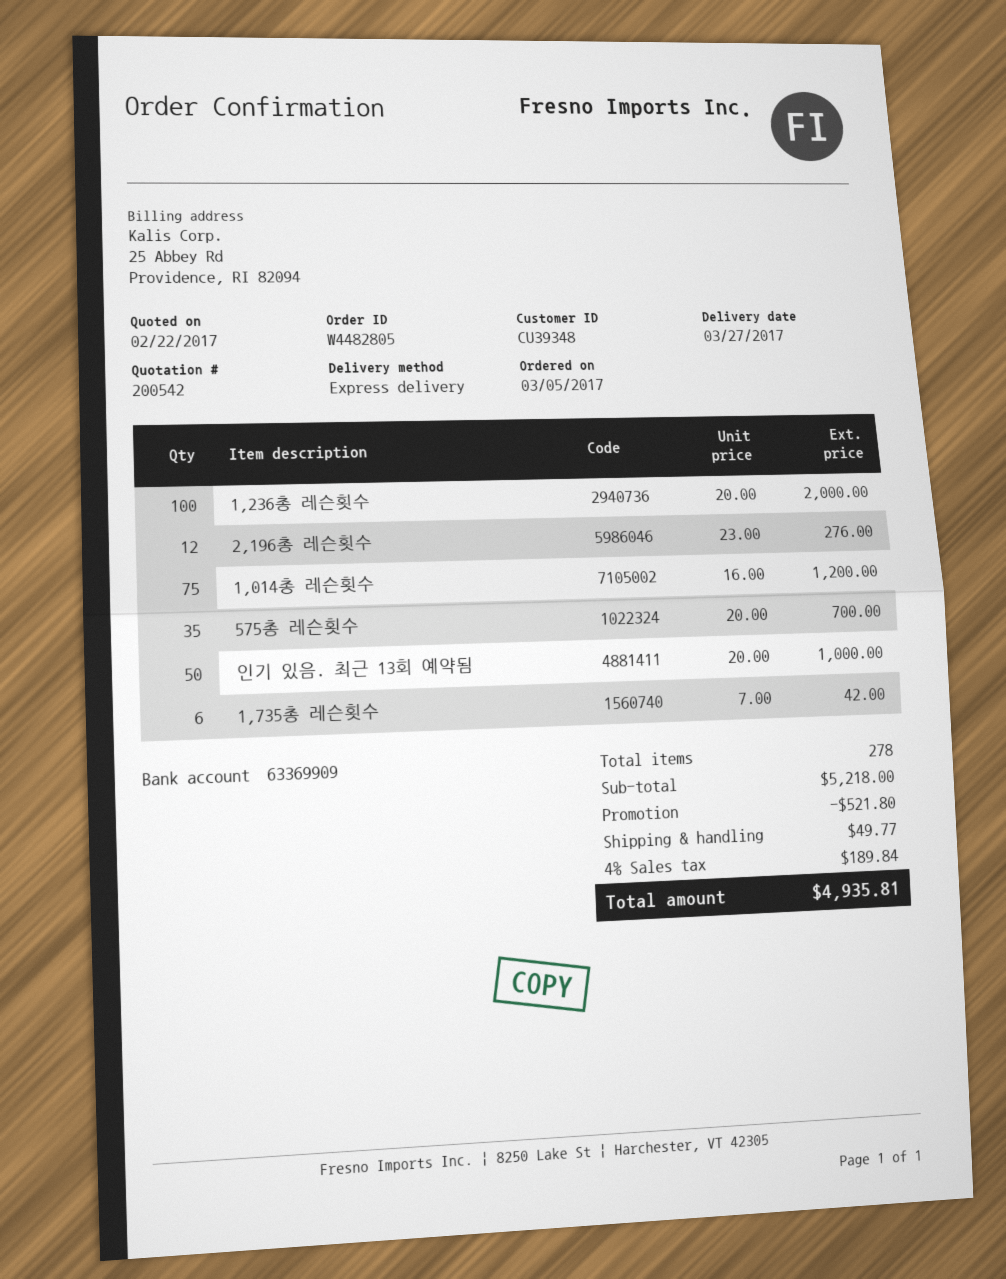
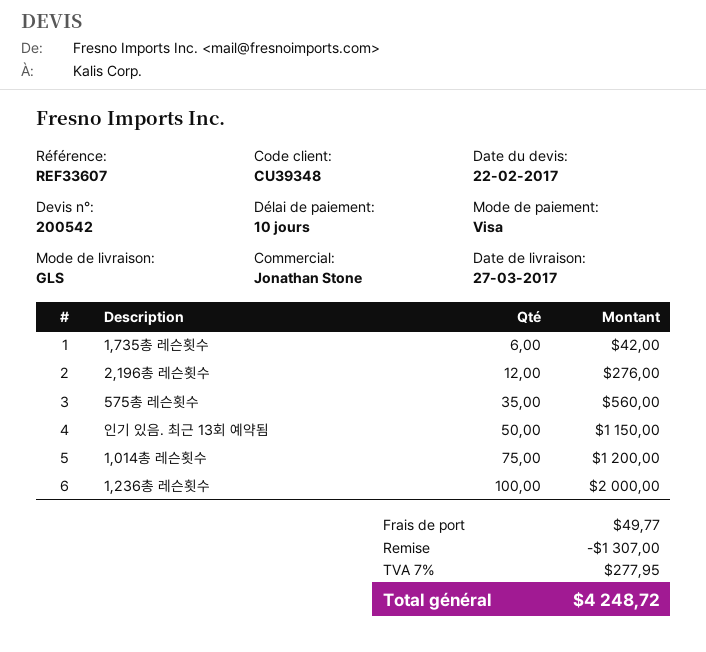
shipping method: express -> GLS
575총 레슨횟수: 35 for 700.00 -> 35 for 560.00
인기 있음. 최근 13회 예약됨: 50 for 1000.00 -> 50 for 1150.00
discount: 521.80 -> 1307.00
tax: 4% = 189.84 -> 7% = 277.95
total: 4935.81 -> 4248.72

